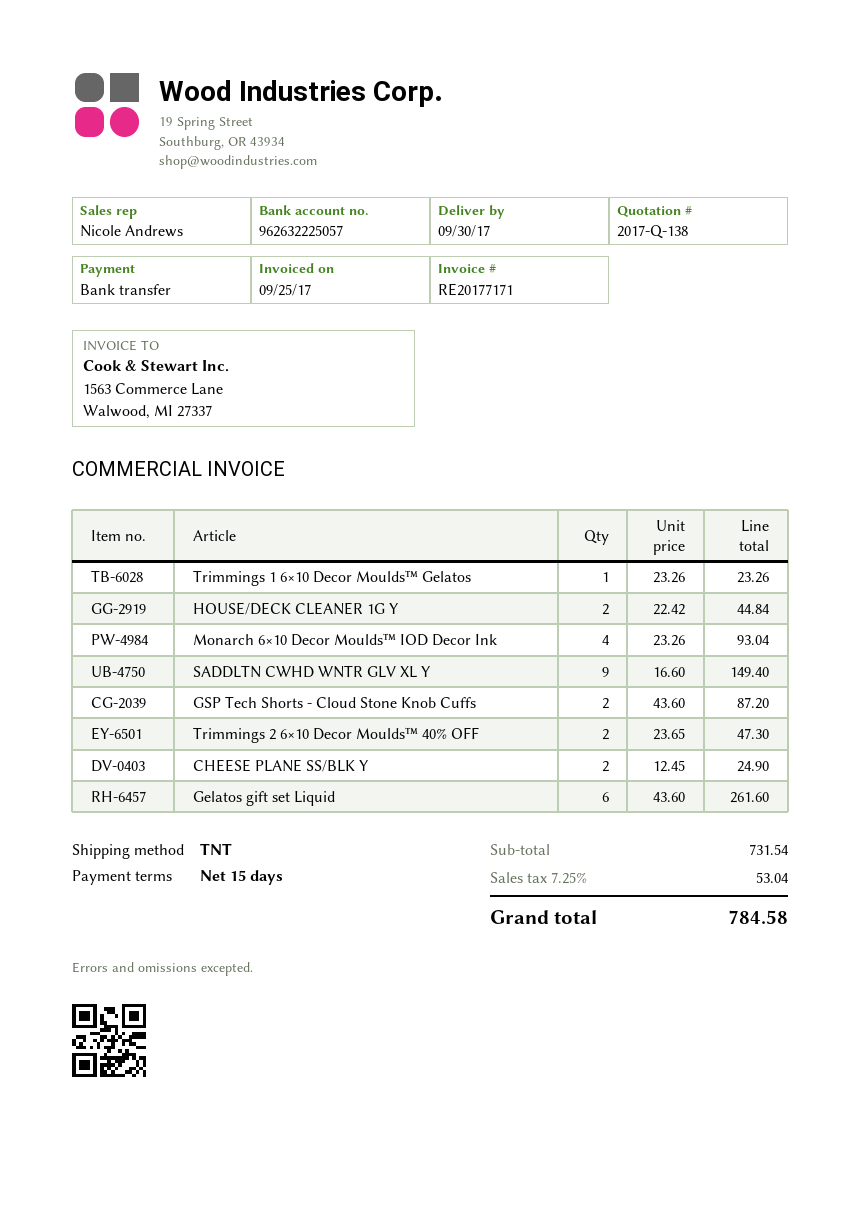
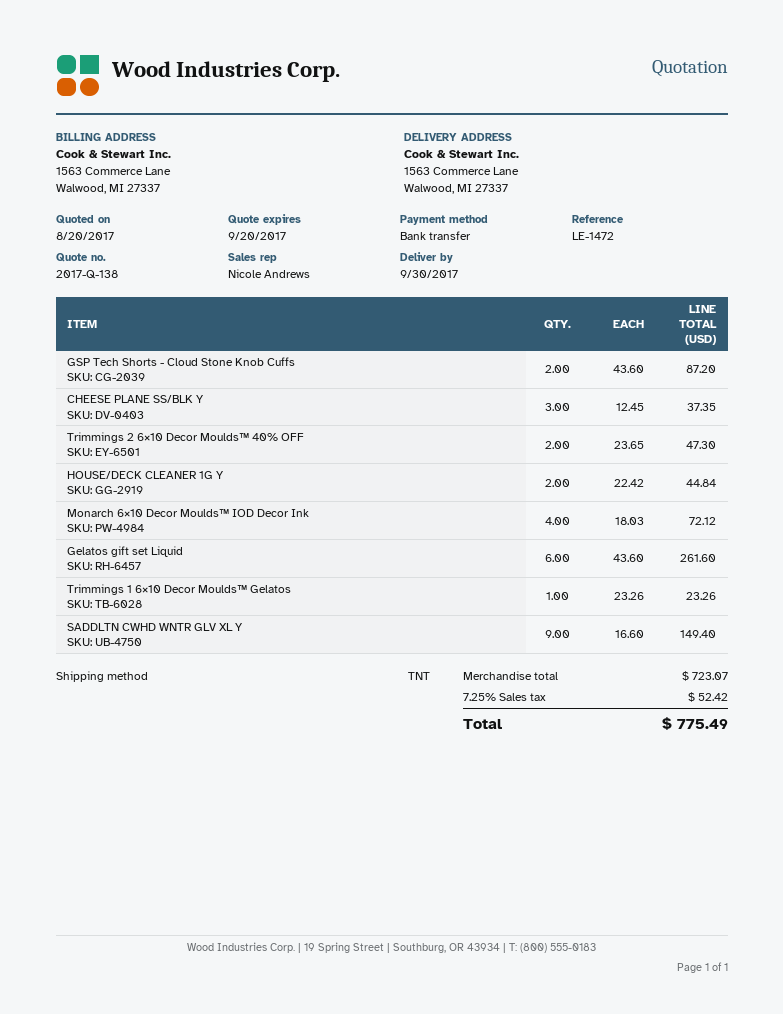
Monarch 6×10 Decor Moulds™ IOD Decor Ink: 4 x 23.26 = 93.04 -> 4 x 18.03 = 72.12
CHEESE PLANE SS/BLK Y: 2 x 12.45 = 24.90 -> 3 x 12.45 = 37.35
subtotal: 731.54 -> 723.07
tax: 7.25% = 53.04 -> 7.25% = 52.42
total: 784.58 -> 775.49

